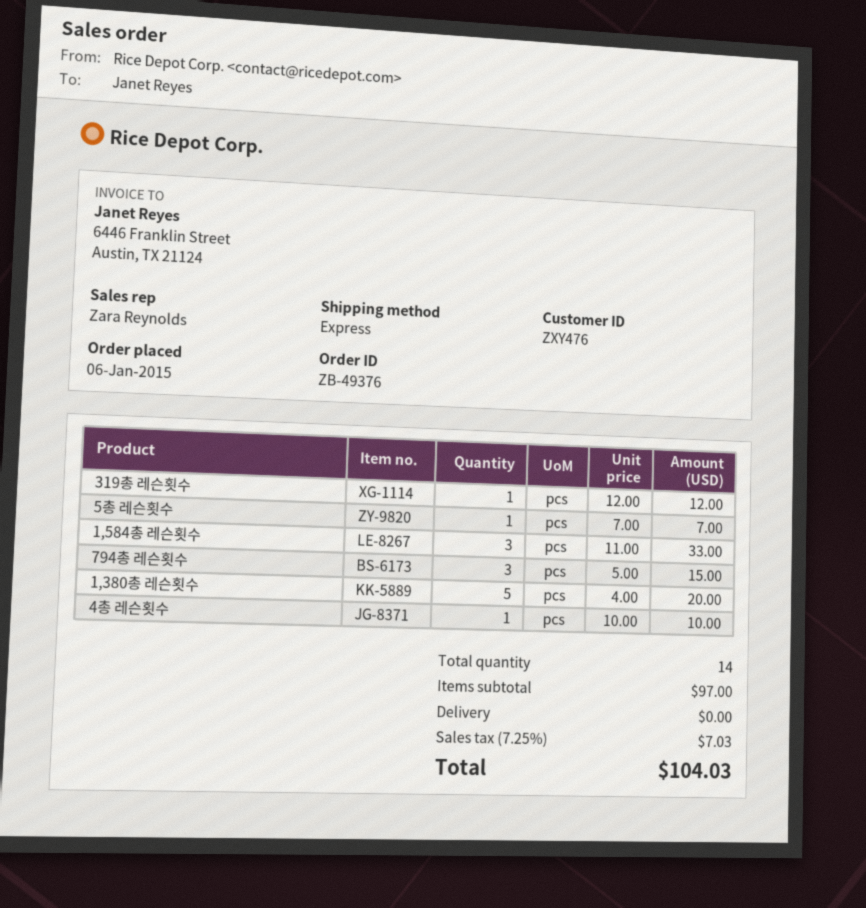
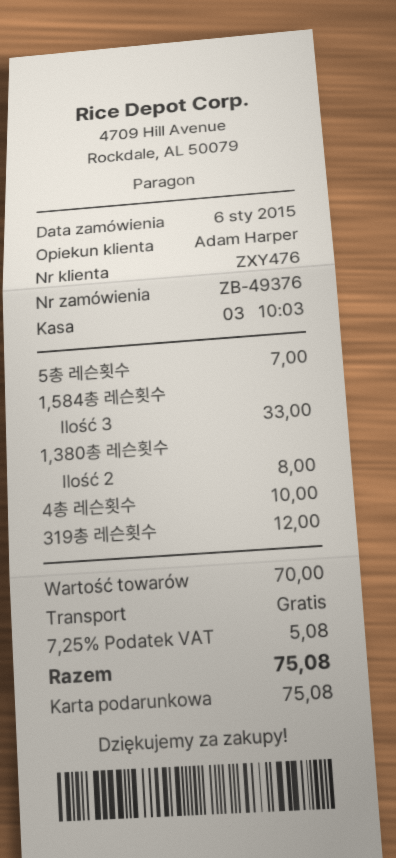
sales rep: Zara Reynolds -> Adam Harper
794총 레슨횟수: 3 for 15.00 -> none
1,380총 레슨횟수: 5 for 20.00 -> 2 for 8.00
subtotal: 97.00 -> 70.00
tax: 7.25% = 7.03 -> 7.25% = 5.08
total: 104.03 -> 75.08

